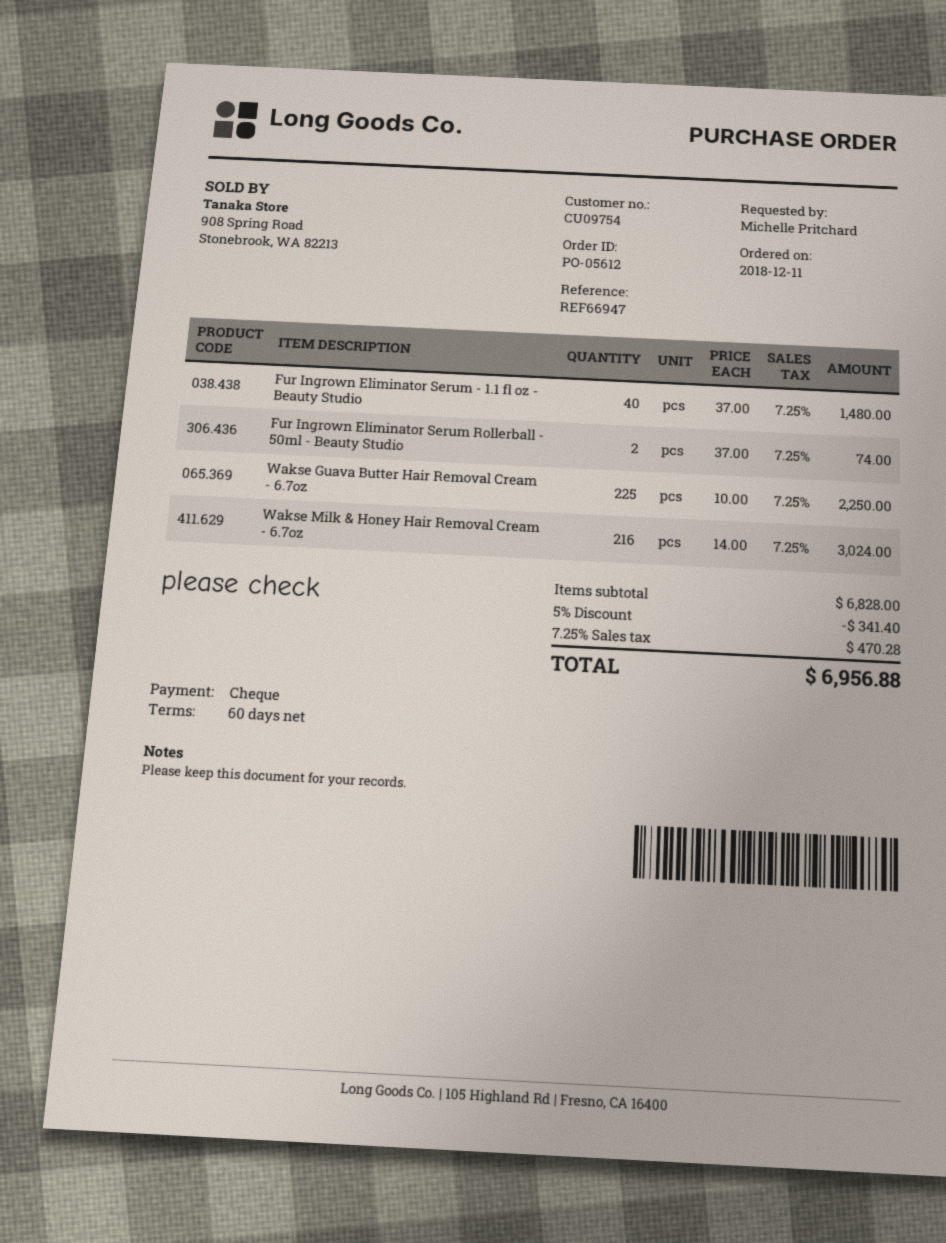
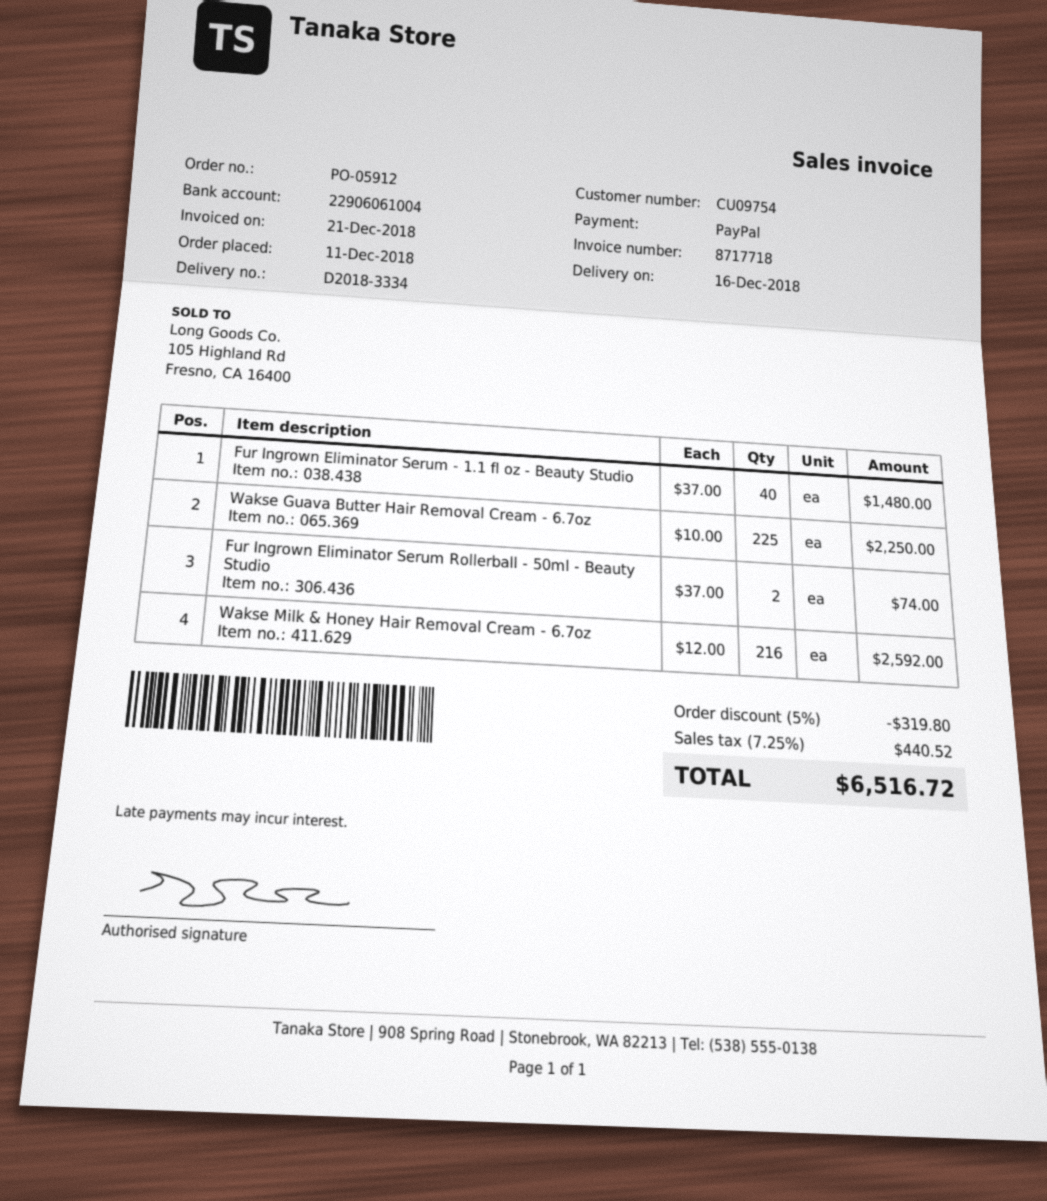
order number: PO-05612 -> PO-05912
payment method: cheque -> PayPal
Wakse Milk & Honey Hair Removal Cream - 6.7oz: 216 x 14.00 = 3024.00 -> 216 x 12.00 = 2592.00
discount: 5% = 341.40 -> 5% = 319.80
tax: 7.25% = 470.28 -> 7.25% = 440.52
total: 6956.88 -> 6516.72

